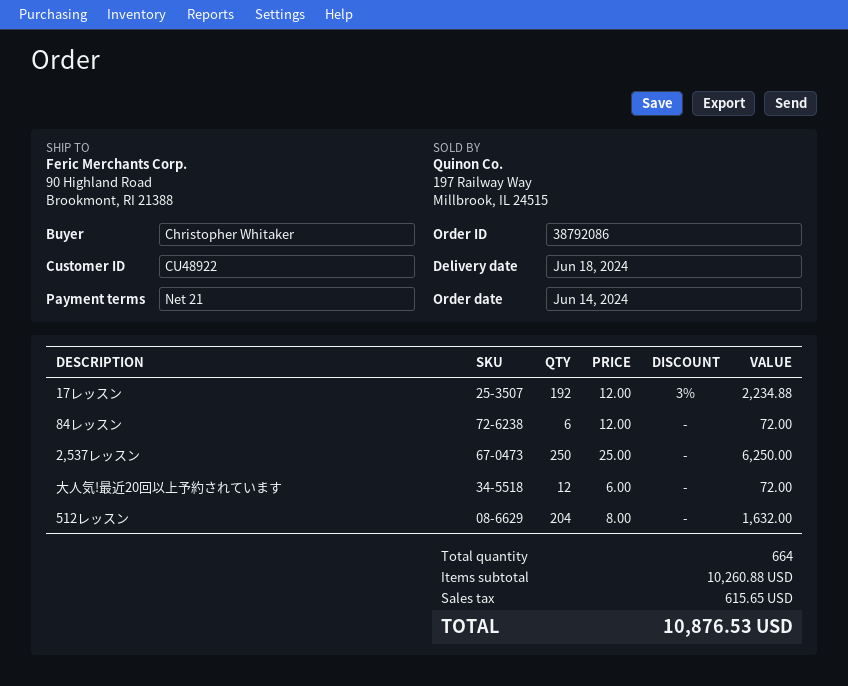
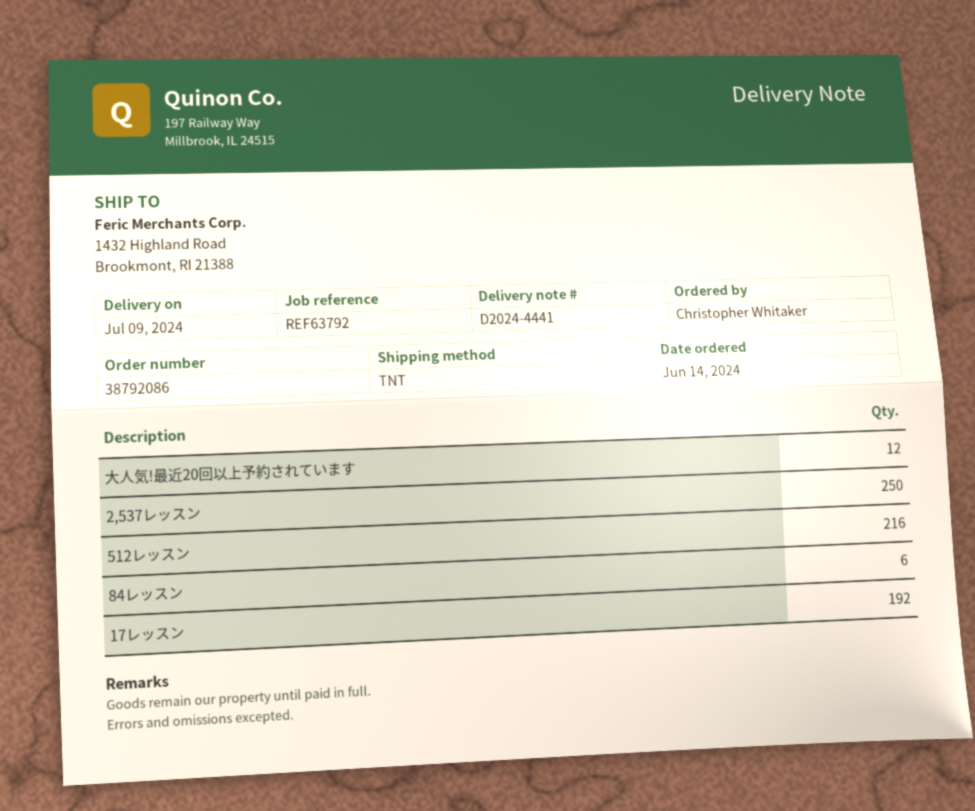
delivery date: 2024-06-18 -> 2024-07-09
ship to: 90 Highland Road, Brookmont, RI 21388 -> 1432 Highland Road, Brookmont, RI 21388
512レッスン: 204 -> 216

